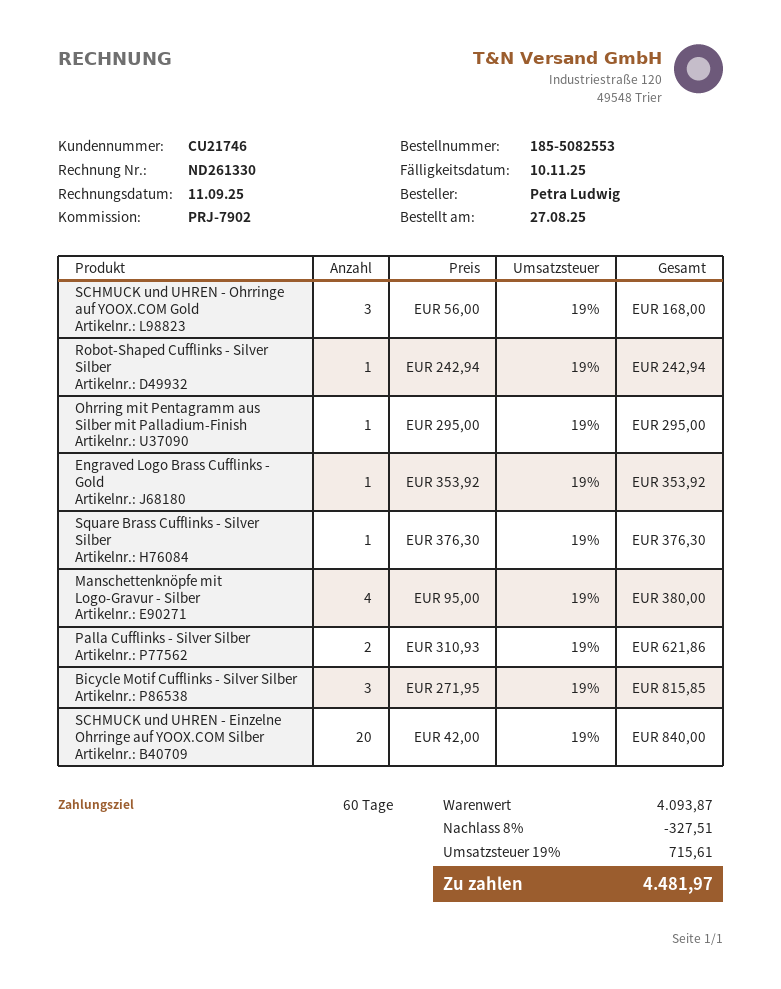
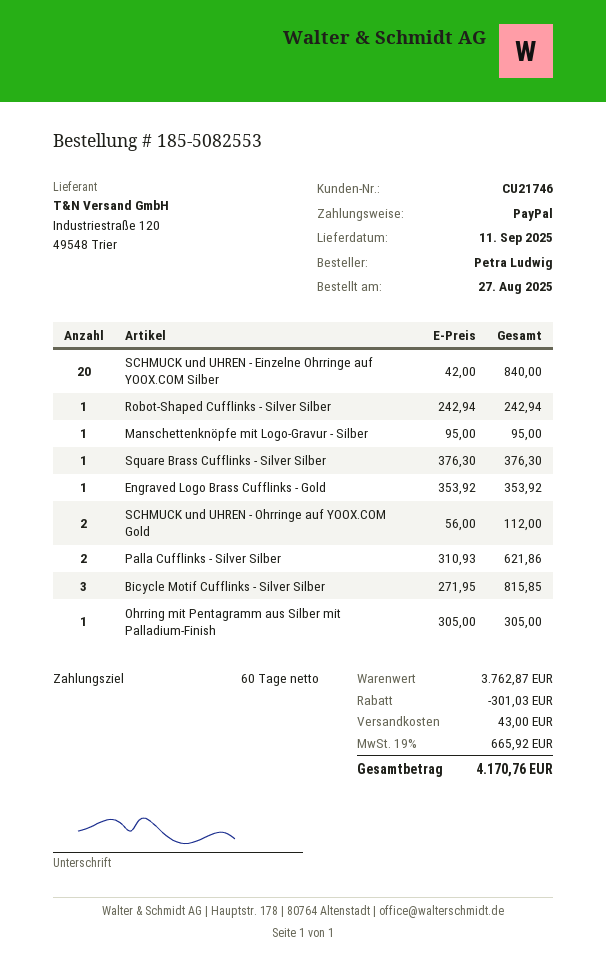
SCHMUCK und UHREN - Ohrringe auf YOOX.COM Gold: 3 x 56.00 = 168.00 -> 2 x 56.00 = 112.00
Ohrring mit Pentagramm aus Silber mit Palladium-Finish: 1 x 295.00 = 295.00 -> 1 x 305.00 = 305.00
Manschettenknöpfe mit Logo-Gravur - Silber: 4 x 95.00 = 380.00 -> 1 x 95.00 = 95.00
subtotal: 4093.87 -> 3762.87
discount: 327.51 -> 301.03
shipping: none -> 43.00
tax: 19% = 715.61 -> 19% = 665.92
total: 4481.97 -> 4170.76

